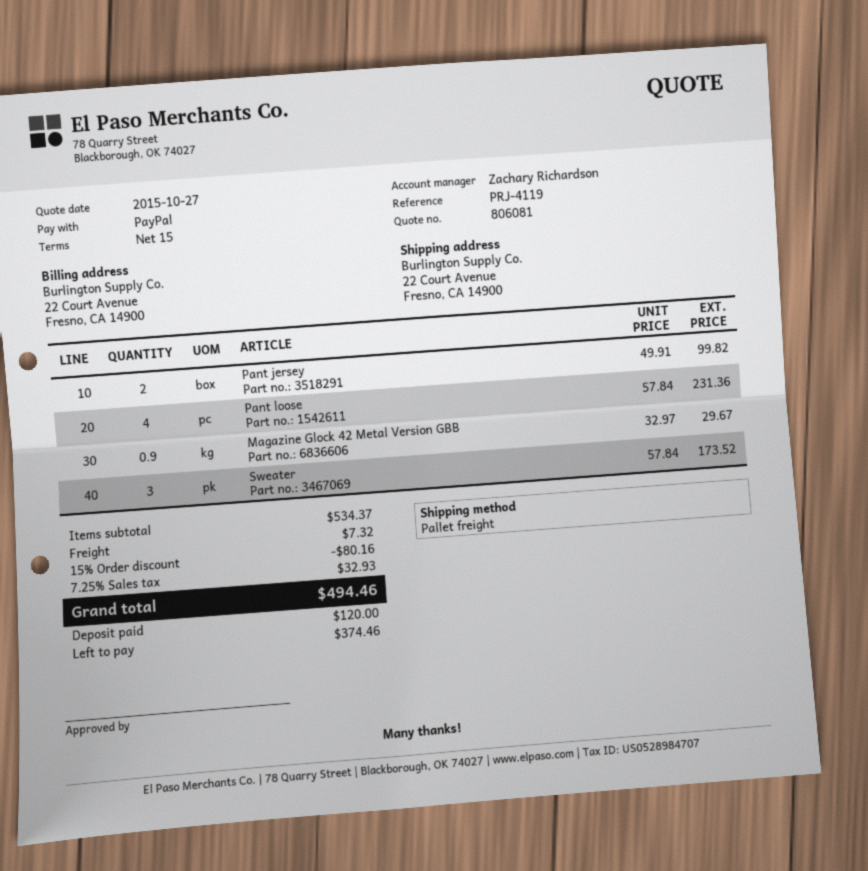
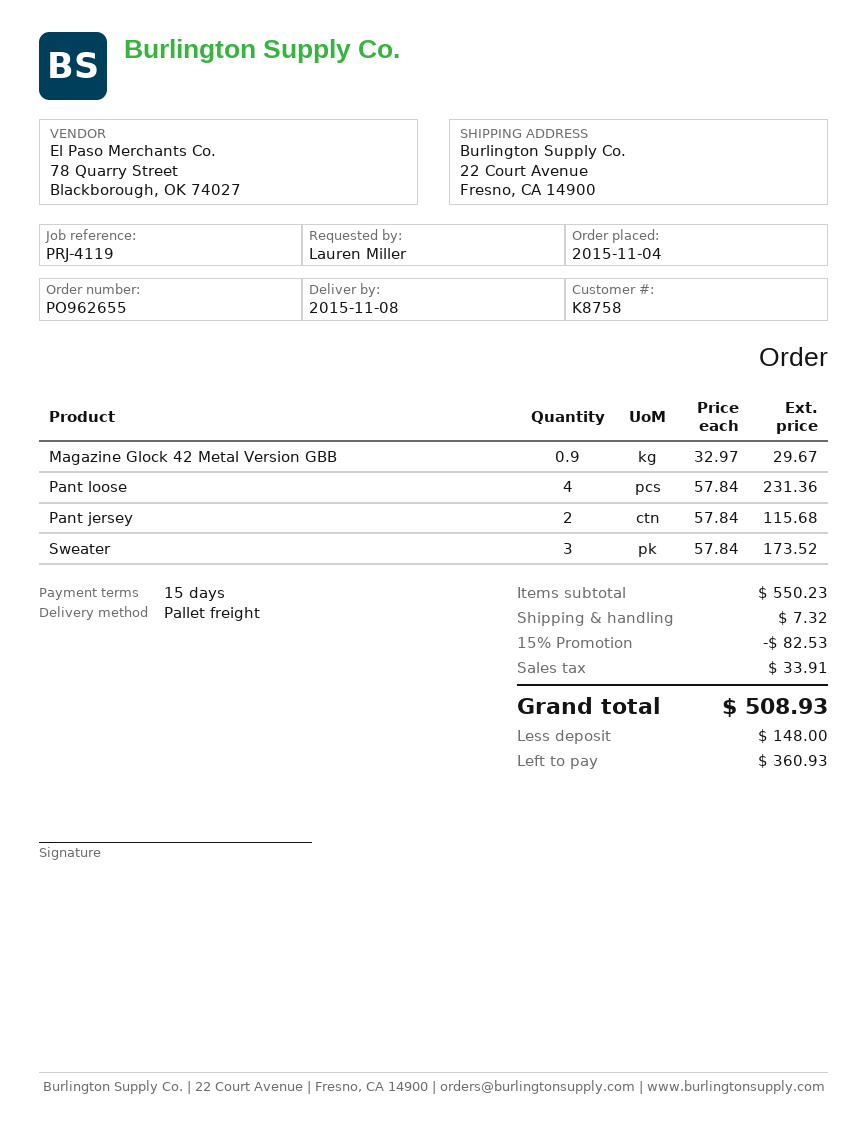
Pant jersey: 2 x 49.91 = 99.82 -> 2 x 57.84 = 115.68
subtotal: 534.37 -> 550.23
discount: 15% = 80.16 -> 15% = 82.53
tax: 32.93 -> 33.91
total: 494.46 -> 508.93
deposit: 120.00 -> 148.00
balance: 374.46 -> 360.93

